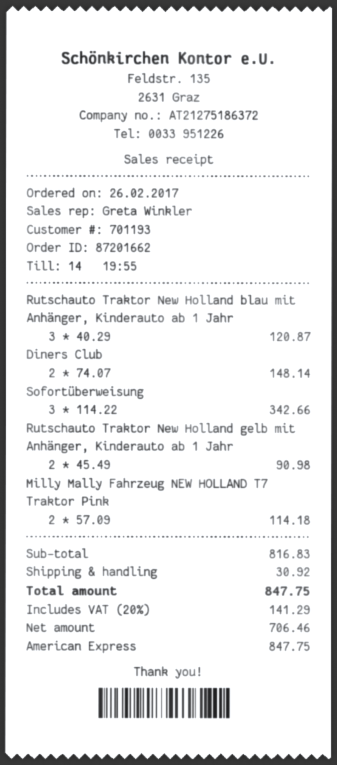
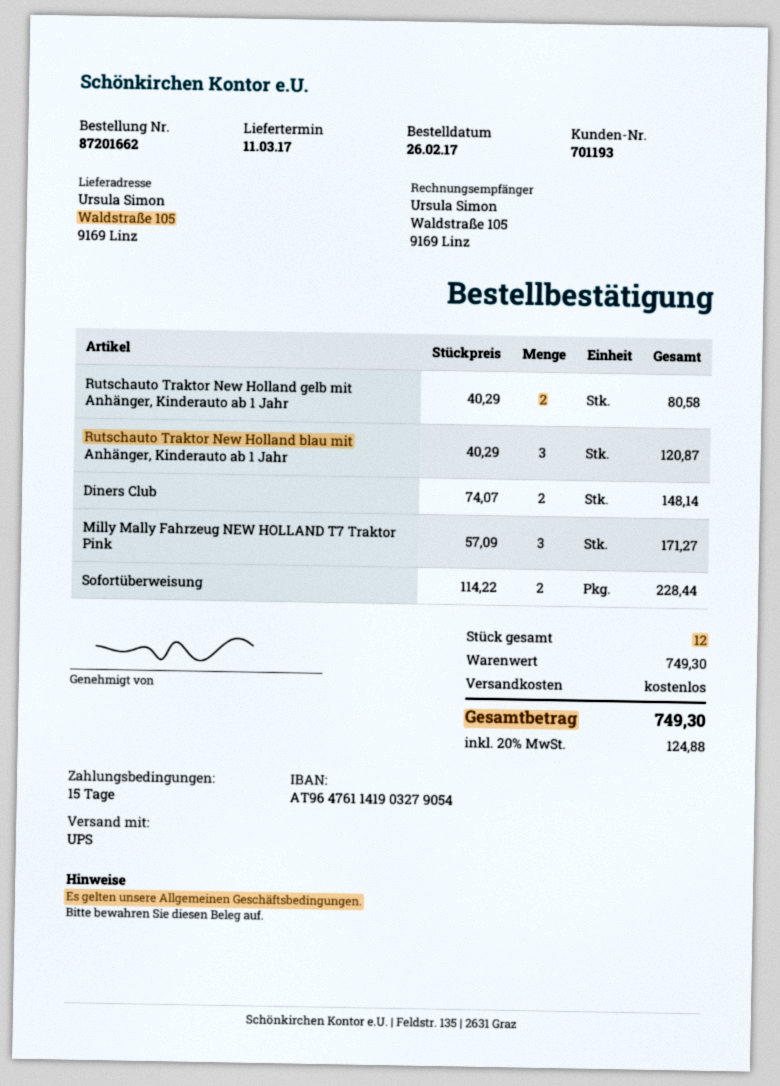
Sofortüberweisung: 3 x 114.22 = 342.66 -> 2 x 114.22 = 228.44
Rutschauto Traktor New Holland gelb mit Anhänger, Kinderauto ab 1 Jahr: 2 x 45.49 = 90.98 -> 2 x 40.29 = 80.58
Milly Mally Fahrzeug NEW HOLLAND T7 Traktor Pink: 2 x 57.09 = 114.18 -> 3 x 57.09 = 171.27
subtotal: 816.83 -> 749.30
shipping: 30.92 -> 0.00
tax: 20% = 141.29 -> 20% = 124.88
total: 847.75 -> 749.30

